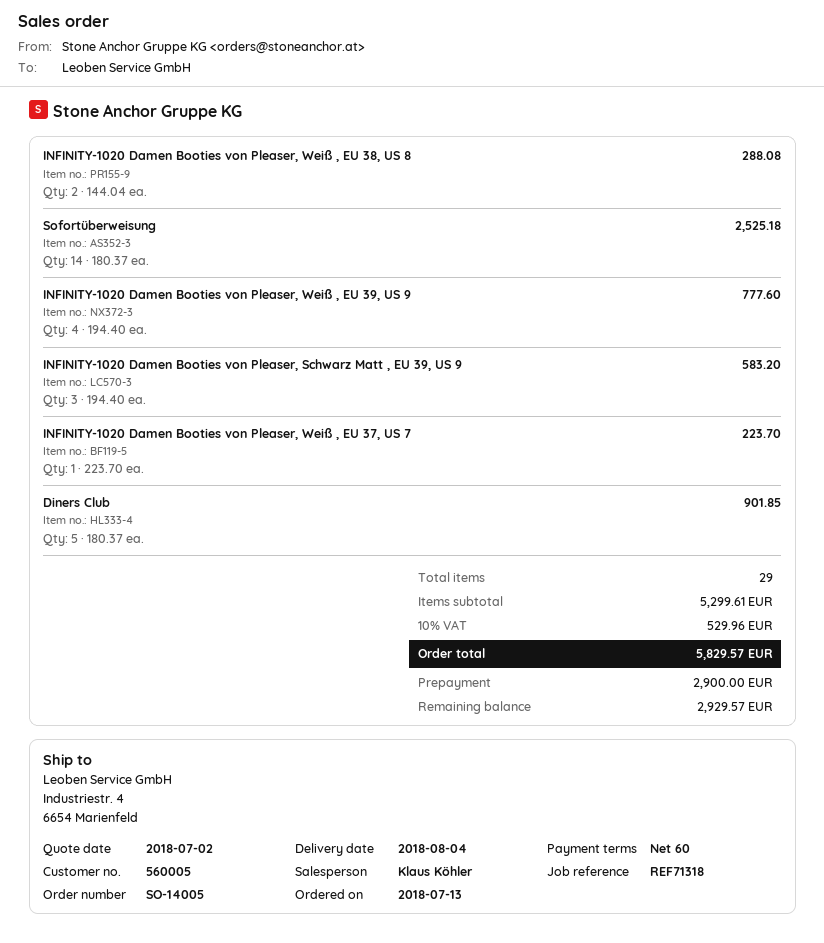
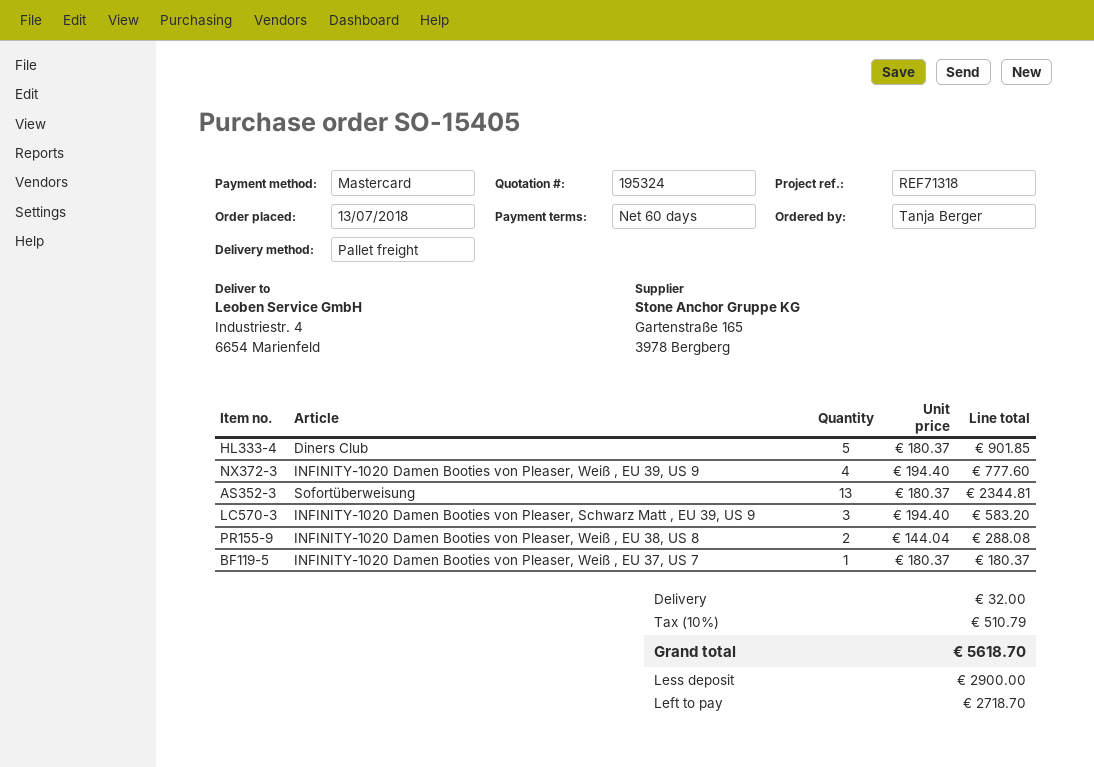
order number: SO-14005 -> SO-15405
Sofortüberweisung: 14 x 180.37 = 2525.18 -> 13 x 180.37 = 2344.81
INFINITY-1020 Damen Booties von Pleaser, Weiß , EU 37, US 7: 1 x 223.70 = 223.70 -> 1 x 180.37 = 180.37
shipping: none -> 32.00
tax: 10% = 529.96 -> 10% = 510.79
total: 5829.57 -> 5618.70
balance: 2929.57 -> 2718.70

